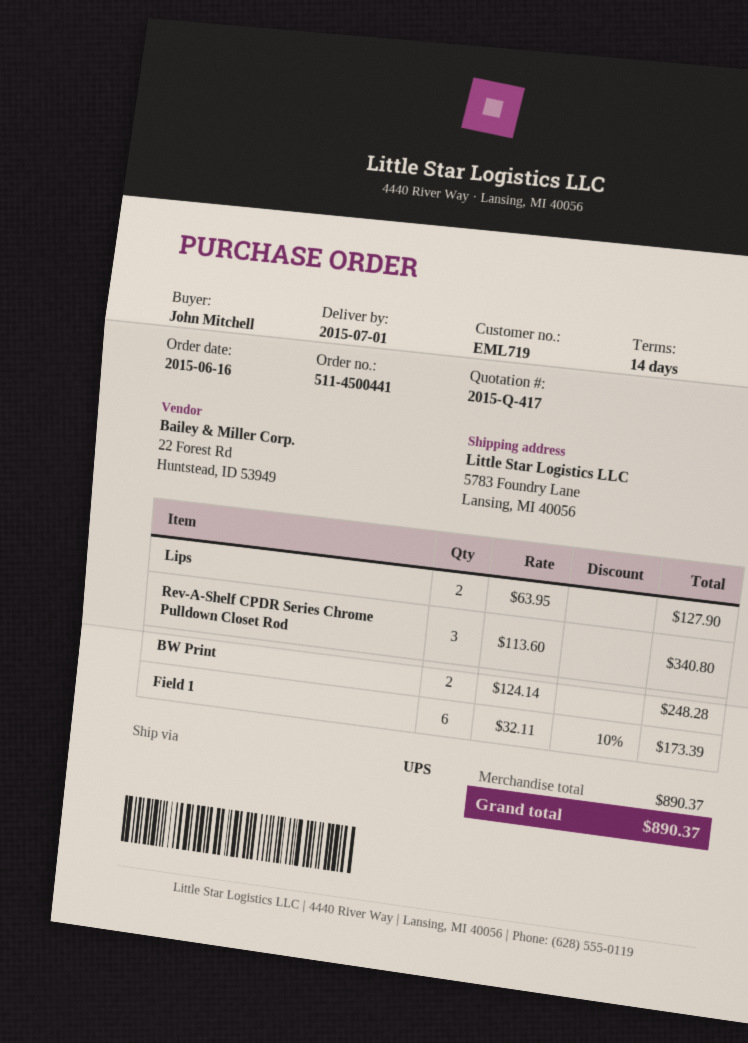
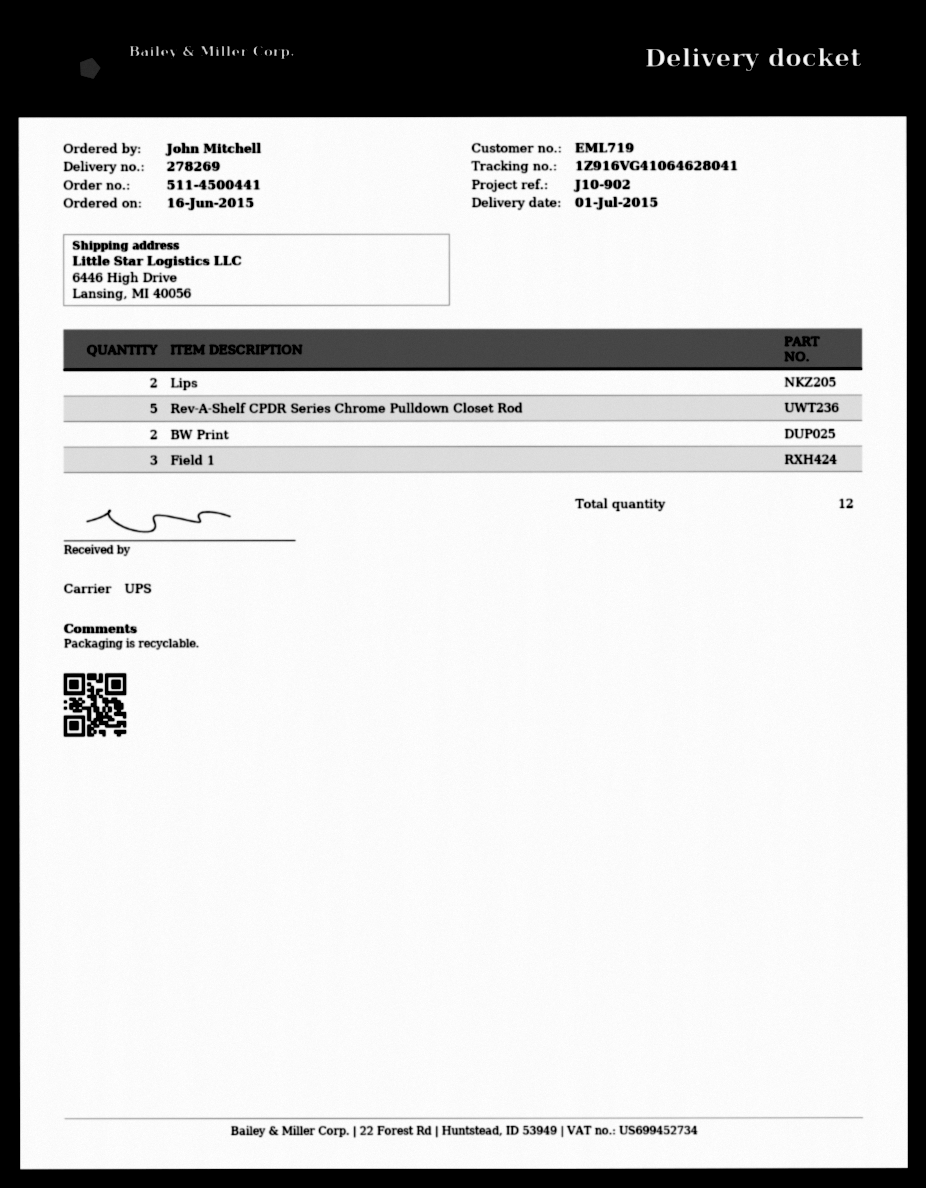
ship to: 5783 Foundry Lane, Lansing, MI 40056 -> 6446 High Drive, Lansing, MI 40056
Rev-A-Shelf CPDR Series Chrome Pulldown Closet Rod: 3 -> 5
Field 1: 6 -> 3

